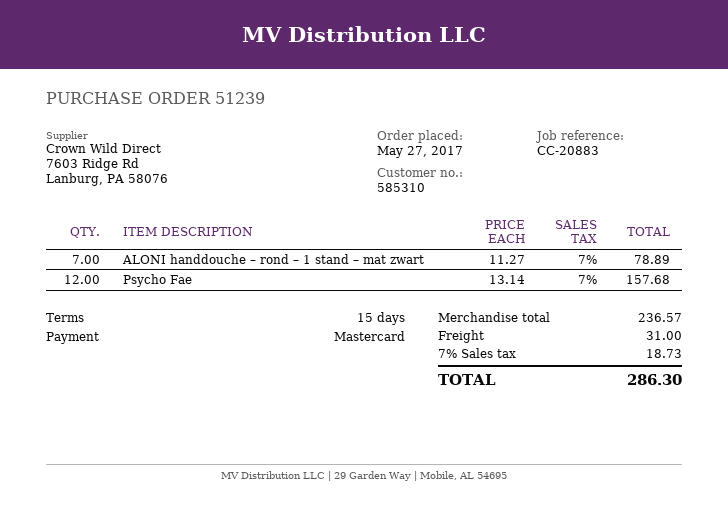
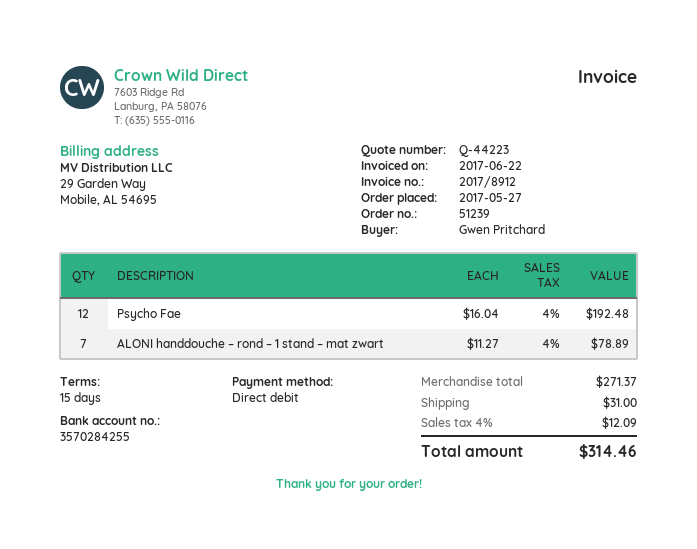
payment method: Mastercard -> direct debit
Psycho Fae: 12 x 13.14 = 157.68 -> 12 x 16.04 = 192.48
subtotal: 236.57 -> 271.37
tax: 7% = 18.73 -> 4% = 12.09
total: 286.30 -> 314.46

